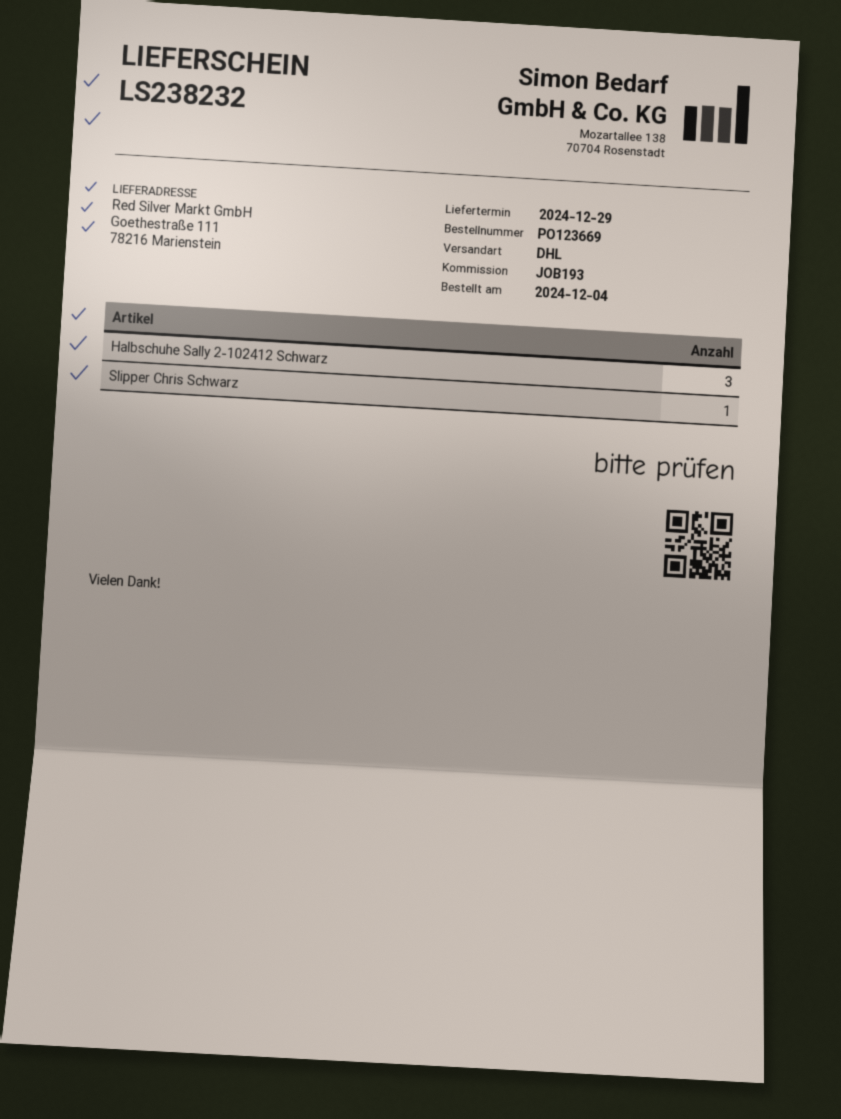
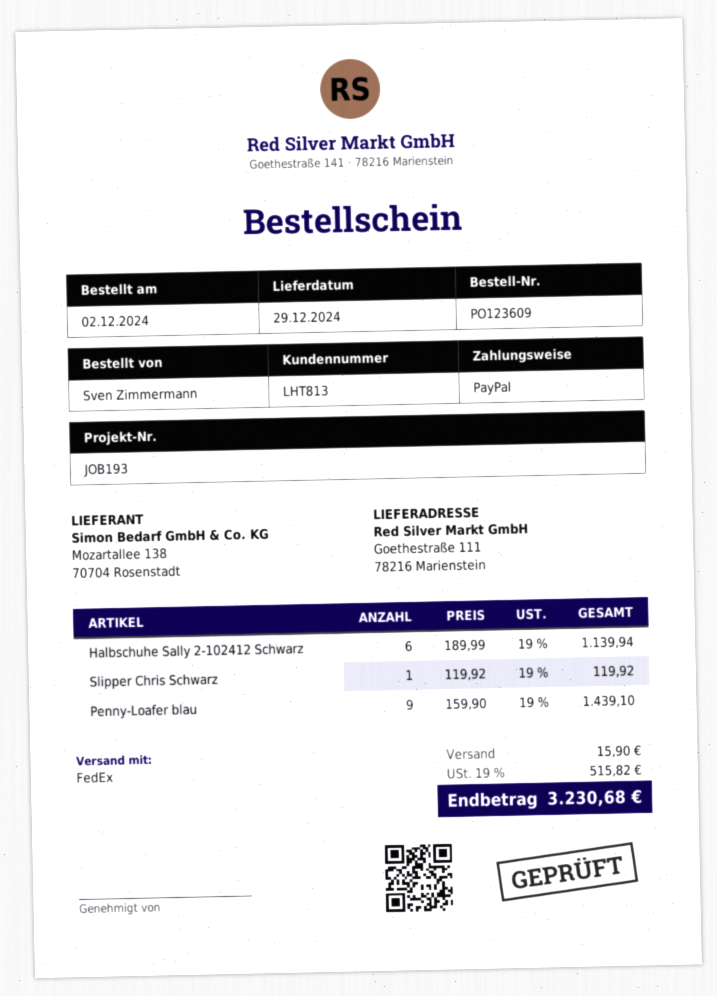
order number: PO123669 -> PO123609
order date: 2024-12-04 -> 2024-12-02
shipping method: DHL -> FedEx
Halbschuhe Sally 2-102412 Schwarz: 3 -> 6
Penny-Loafer blau: none -> 9

